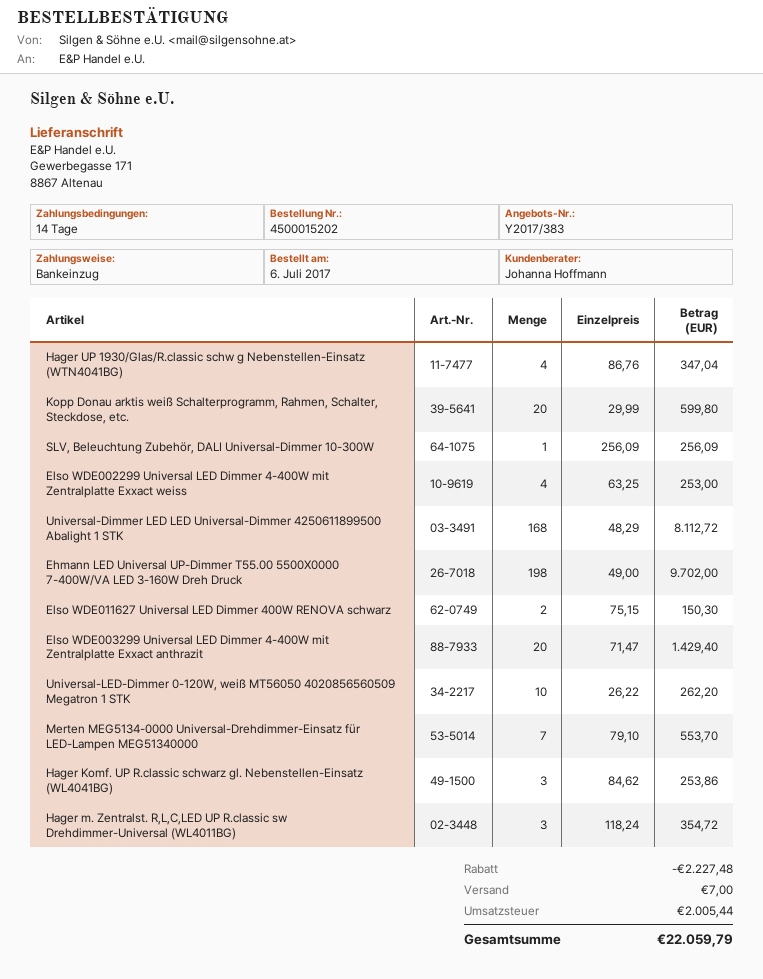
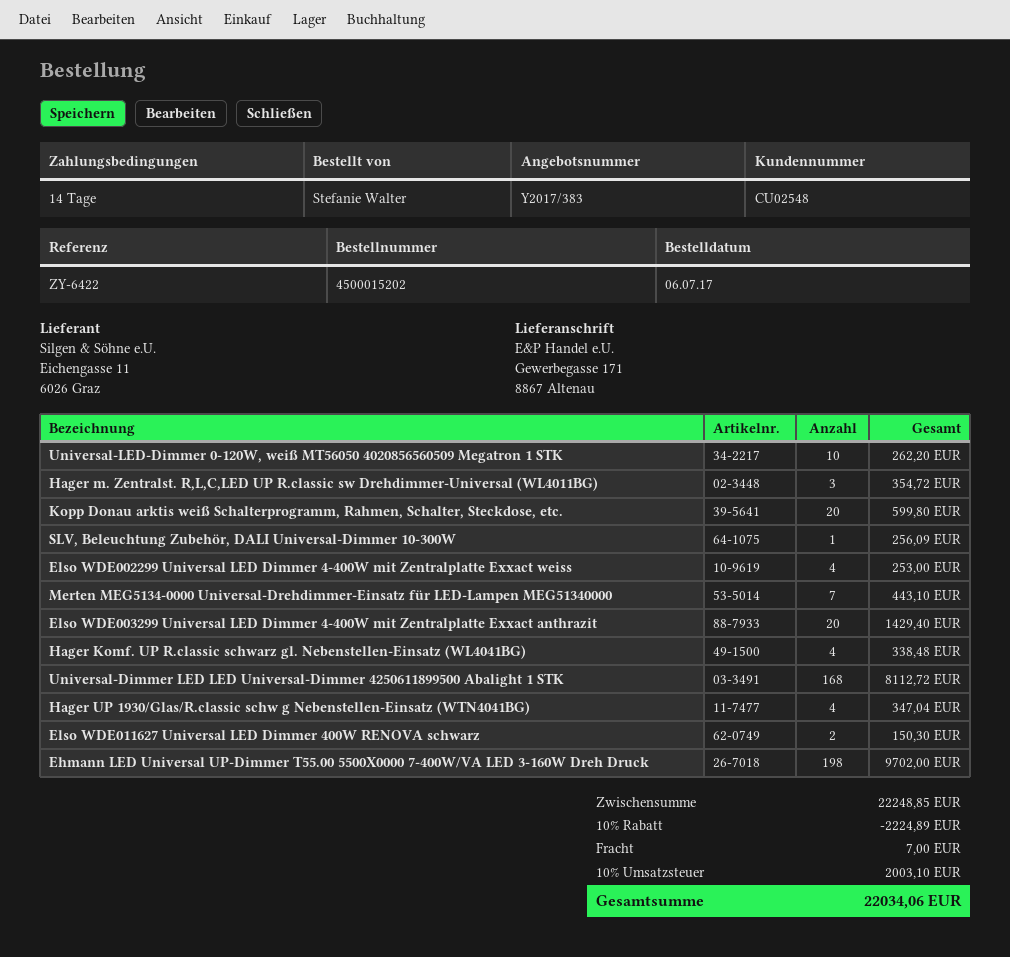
Merten MEG5134-0000 Universal-Drehdimmer-Einsatz für LED-Lampen MEG51340000: 7 for 553.70 -> 7 for 443.10
Hager Komf. UP R.classic schwarz gl. Nebenstellen-Einsatz (WL4041BG): 3 for 253.86 -> 4 for 338.48
discount: 2227.48 -> 2224.89
tax: 2005.44 -> 2003.10
total: 22059.79 -> 22034.06

